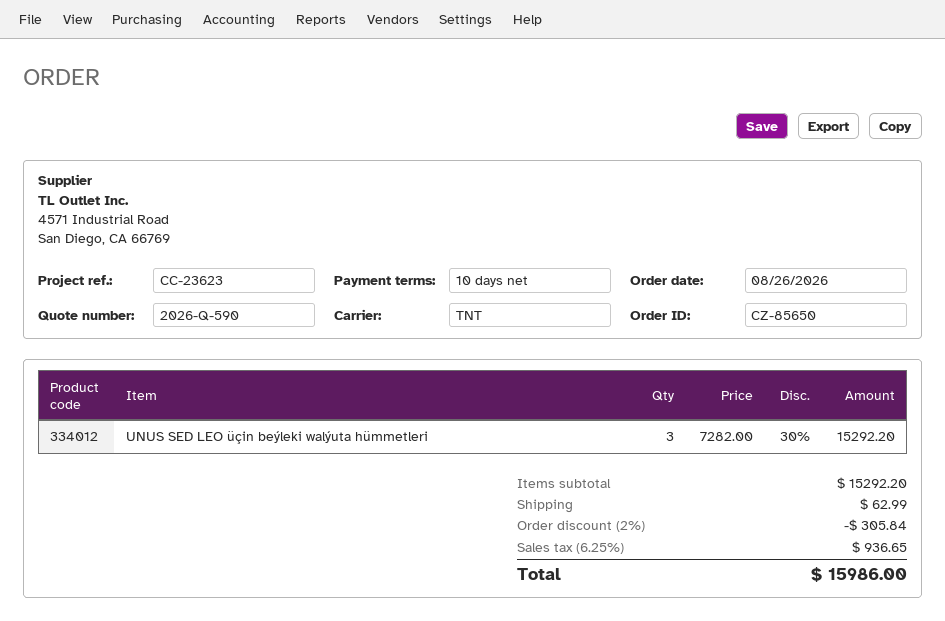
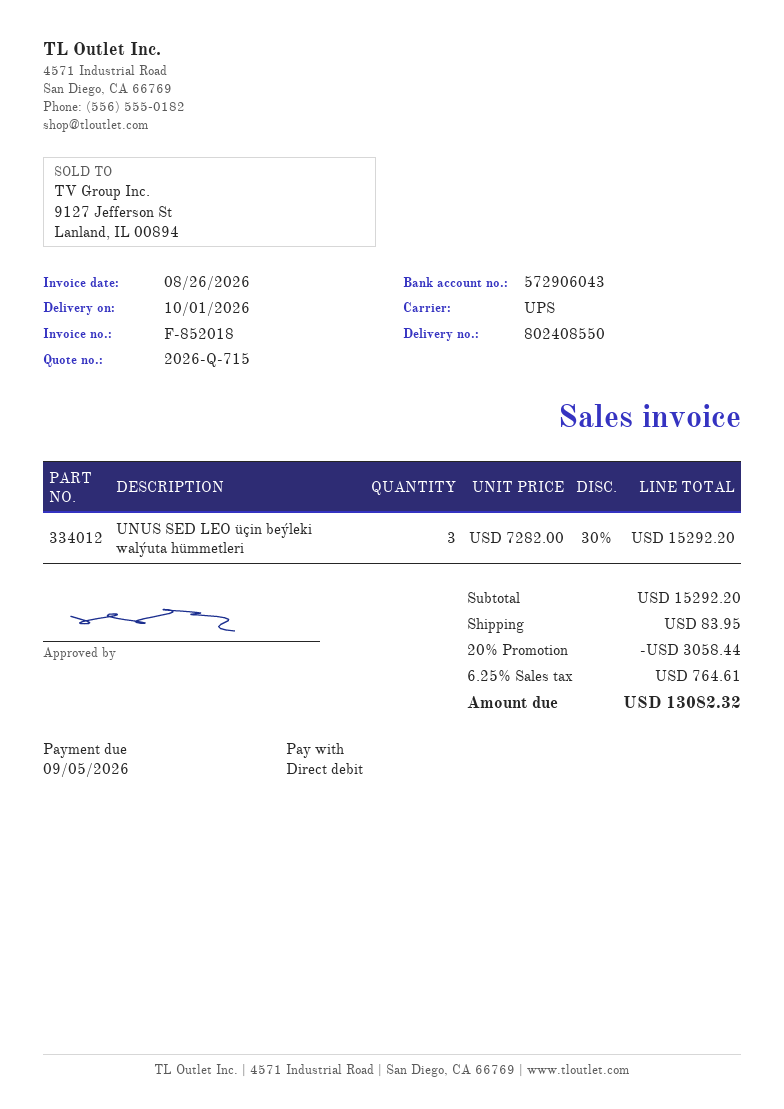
quote number: 2026-Q-590 -> 2026-Q-715
shipping method: TNT -> UPS
discount: 2% = 305.84 -> 20% = 3058.44
shipping: 62.99 -> 83.95
tax: 6.25% = 936.65 -> 6.25% = 764.61
total: 15986.00 -> 13082.32

